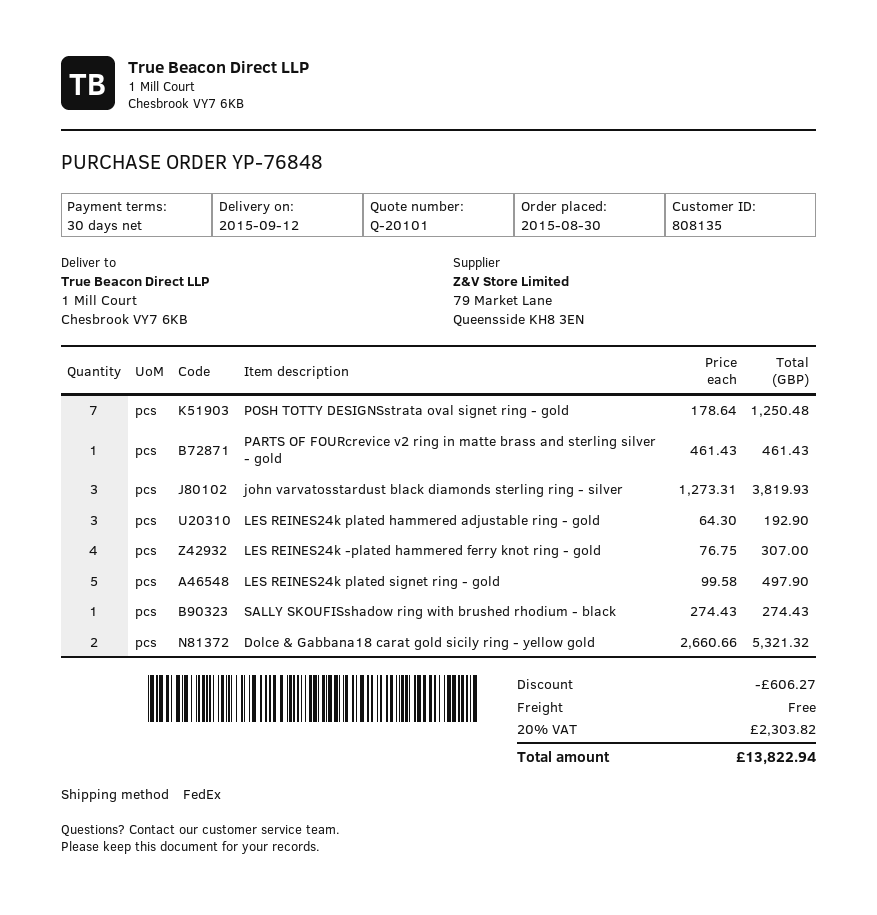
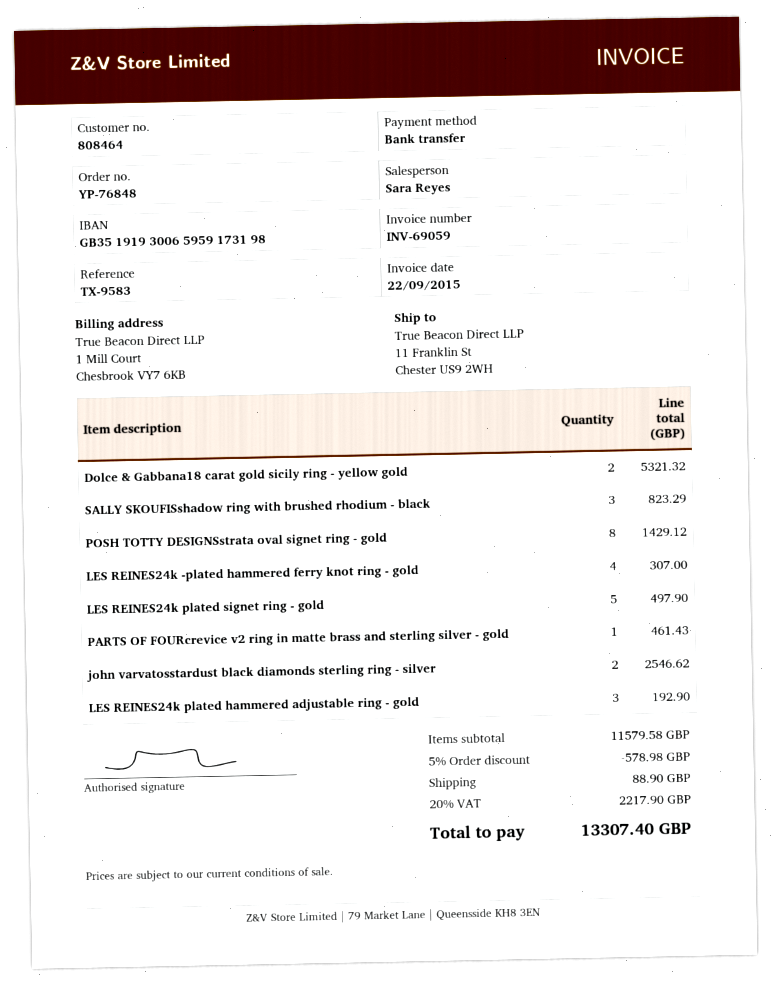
customer number: 808135 -> 808464
ship to: 1 Mill Court, Chesbrook VY7 6KB -> 11 Franklin St, Chester US9 2WH
POSH TOTTY DESIGNSstrata oval signet ring - gold: 7 for 1250.48 -> 8 for 1429.12
john varvatosstardust black diamonds sterling ring - silver: 3 for 3819.93 -> 2 for 2546.62
SALLY SKOUFISshadow ring with brushed rhodium - black: 1 for 274.43 -> 3 for 823.29
discount: 606.27 -> 578.98
shipping: 0.00 -> 88.90
tax: 20% = 2303.82 -> 20% = 2217.90
total: 13822.94 -> 13307.40

